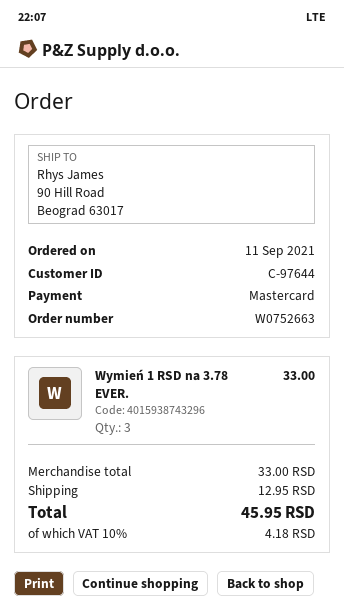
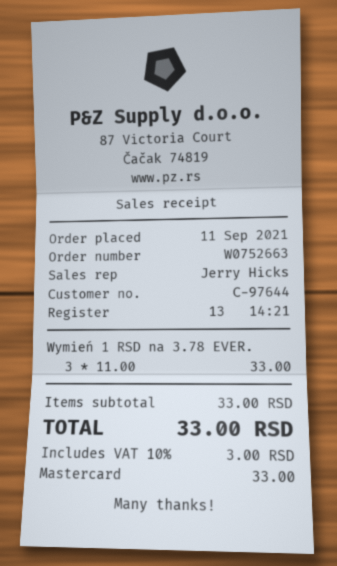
shipping: 12.95 -> none
tax: 10% = 4.18 -> 10% = 3.00
total: 45.95 -> 33.00

